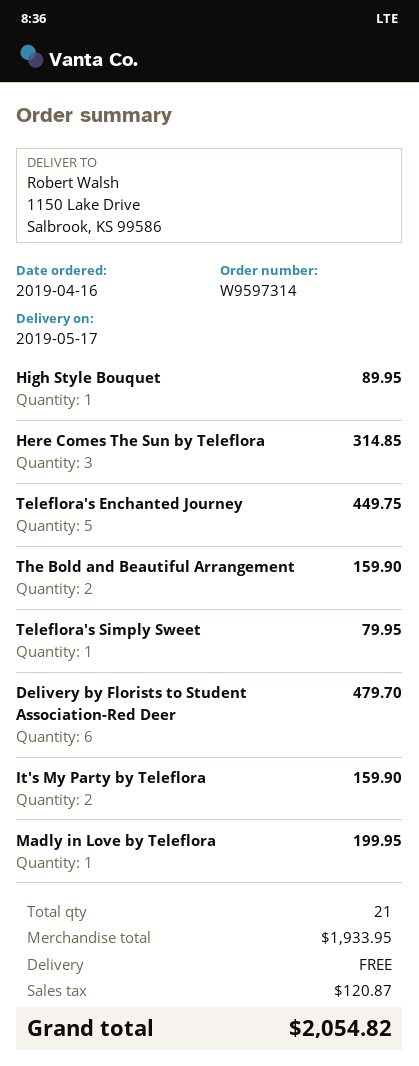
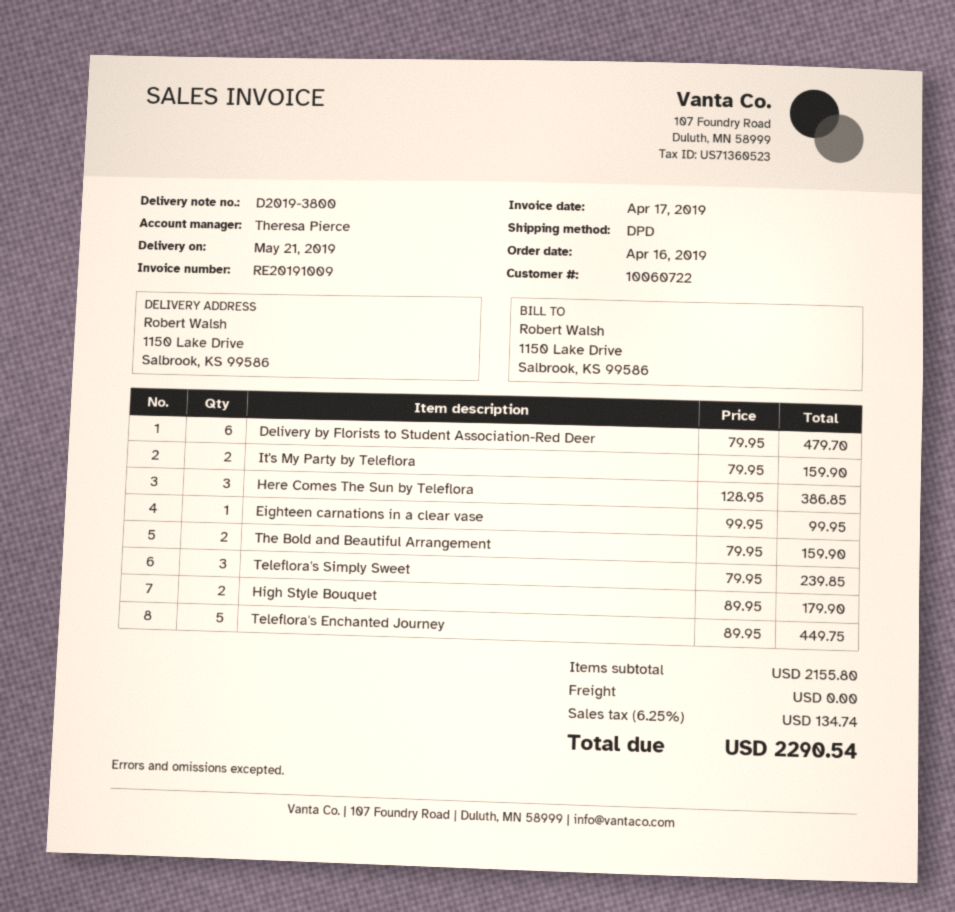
delivery date: 2019-05-17 -> 2019-05-21
High Style Bouquet: 1 for 89.95 -> 2 for 179.90
Here Comes The Sun by Teleflora: 3 for 314.85 -> 3 for 386.85
Teleflora's Simply Sweet: 1 for 79.95 -> 3 for 239.85
Madly in Love by Teleflora: 1 for 199.95 -> none
Eighteen carnations in a clear vase: none -> 1 for 99.95
subtotal: 1933.95 -> 2155.80
tax: 120.87 -> 134.74
total: 2054.82 -> 2290.54

